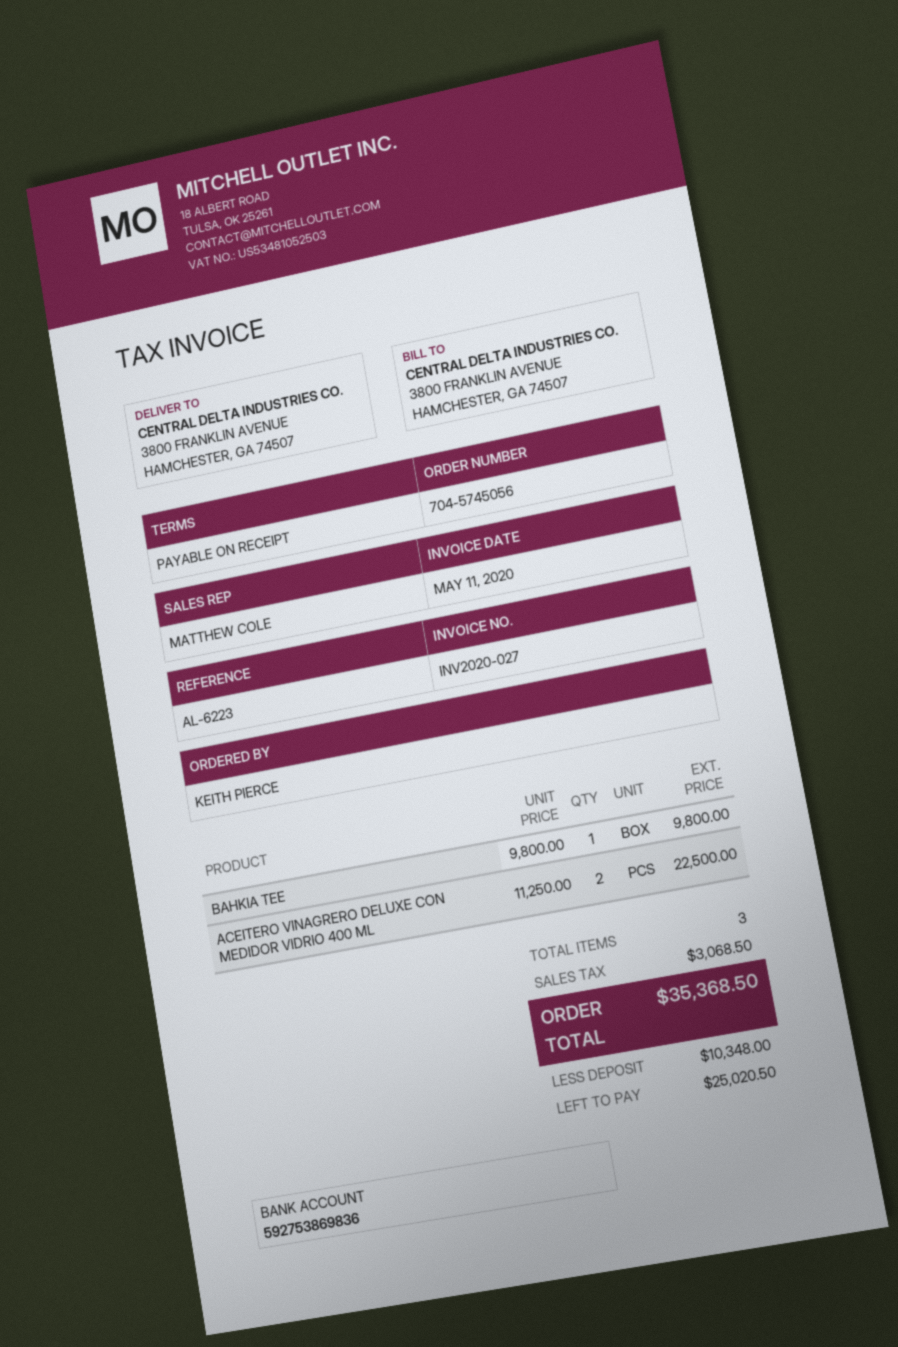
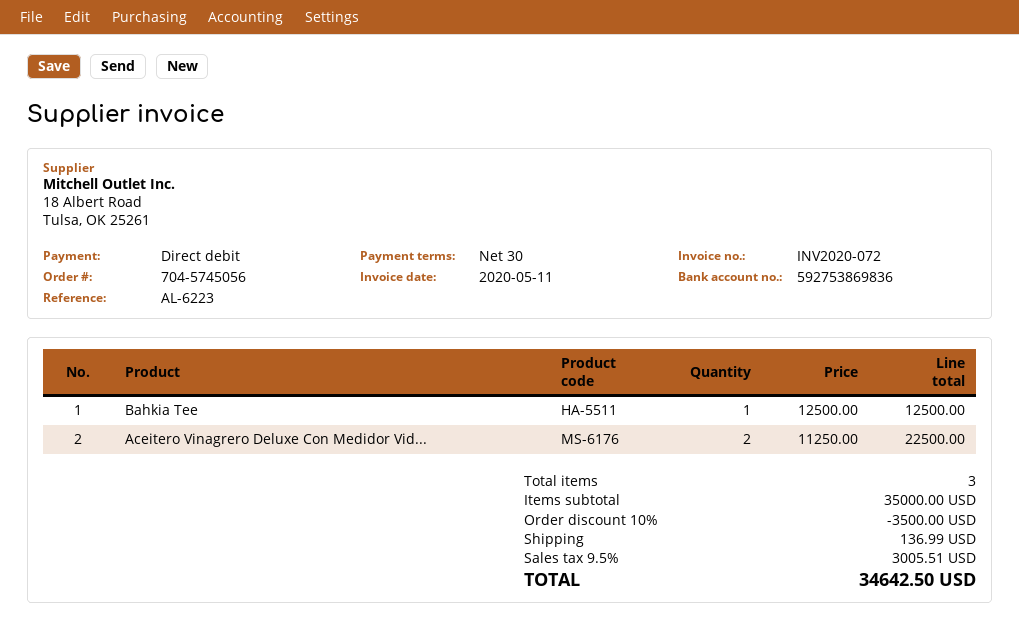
invoice number: INV2020-027 -> INV2020-072
payment terms: on receipt -> 30 days
BAHKIA TEE: 1 x 9800.00 = 9800.00 -> 1 x 12500.00 = 12500.00
discount: none -> 10% = 3500.00
shipping: none -> 136.99
tax: 3068.50 -> 3005.51
total: 35368.50 -> 34642.50

